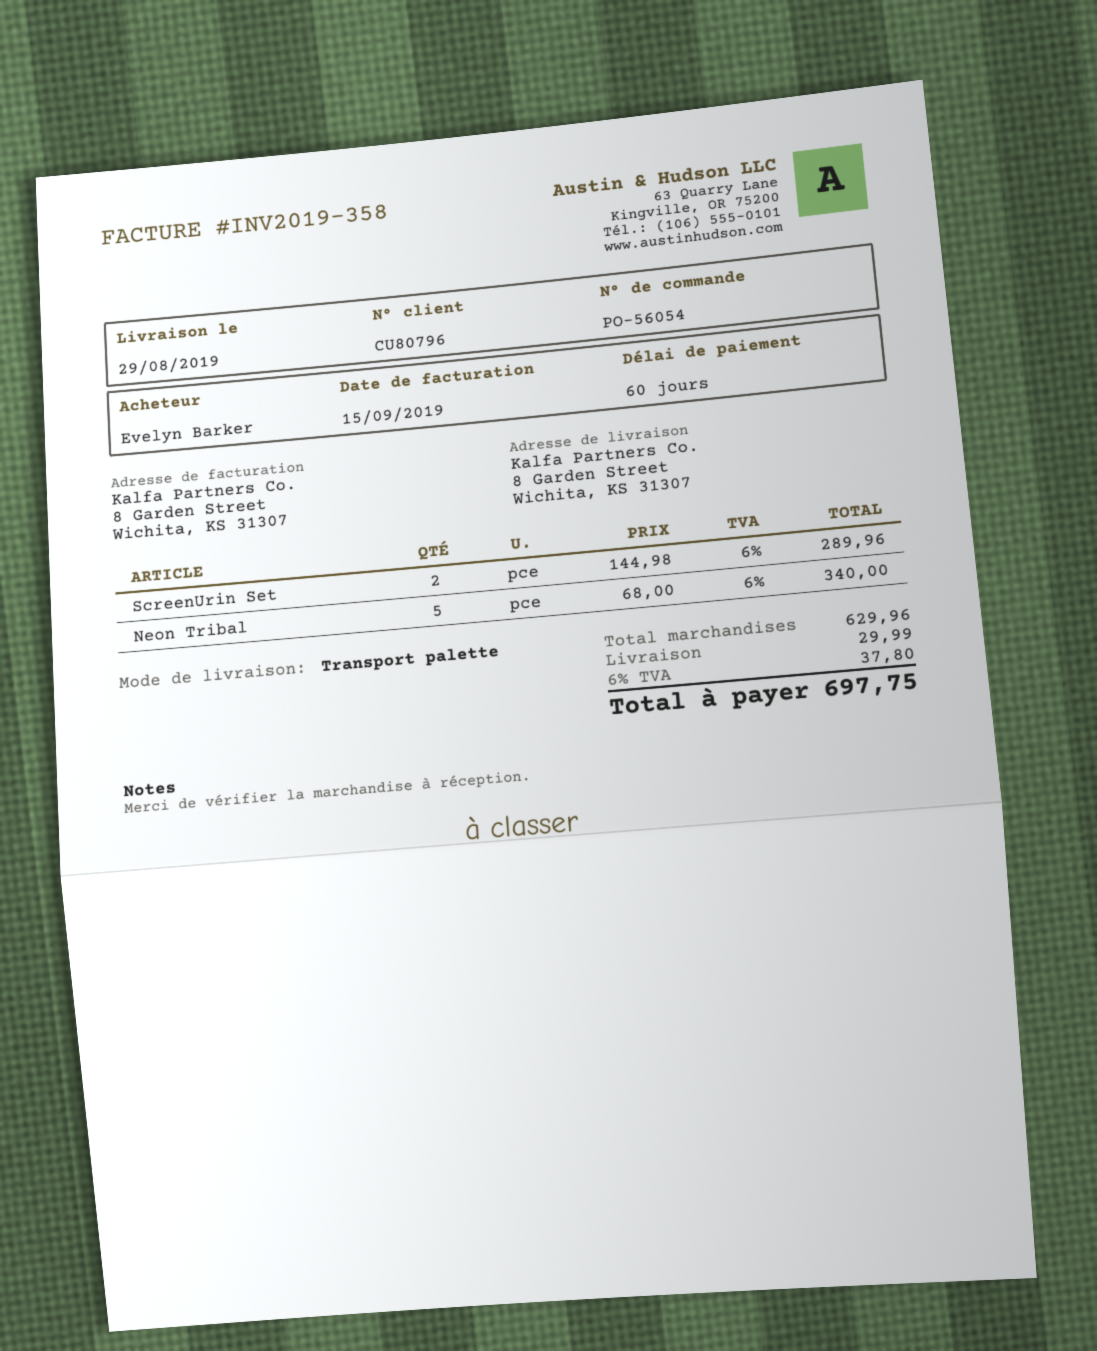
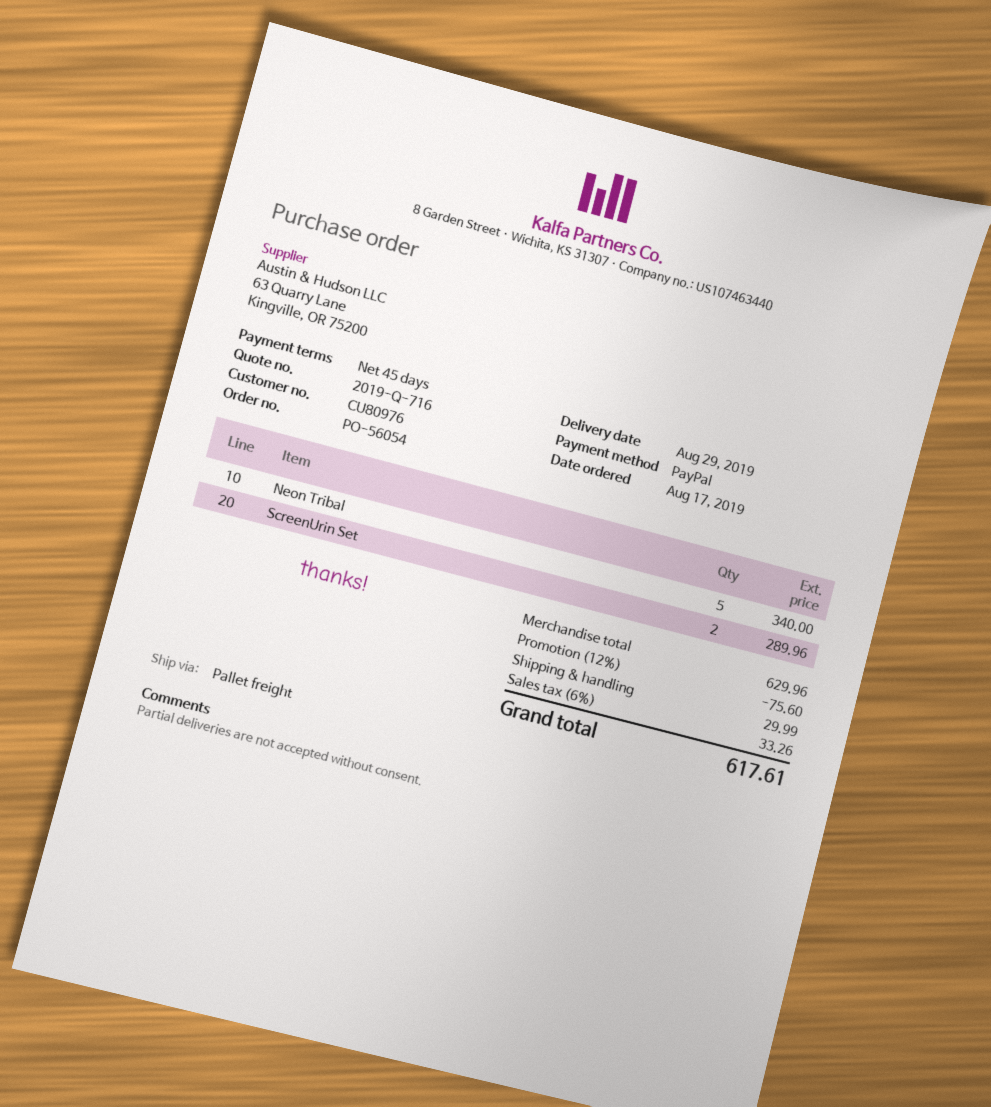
payment terms: 60 days -> 45 days
customer number: CU80796 -> CU80976
discount: none -> 12% = 75.60
tax: 6% = 37.80 -> 6% = 33.26
total: 697.75 -> 617.61

